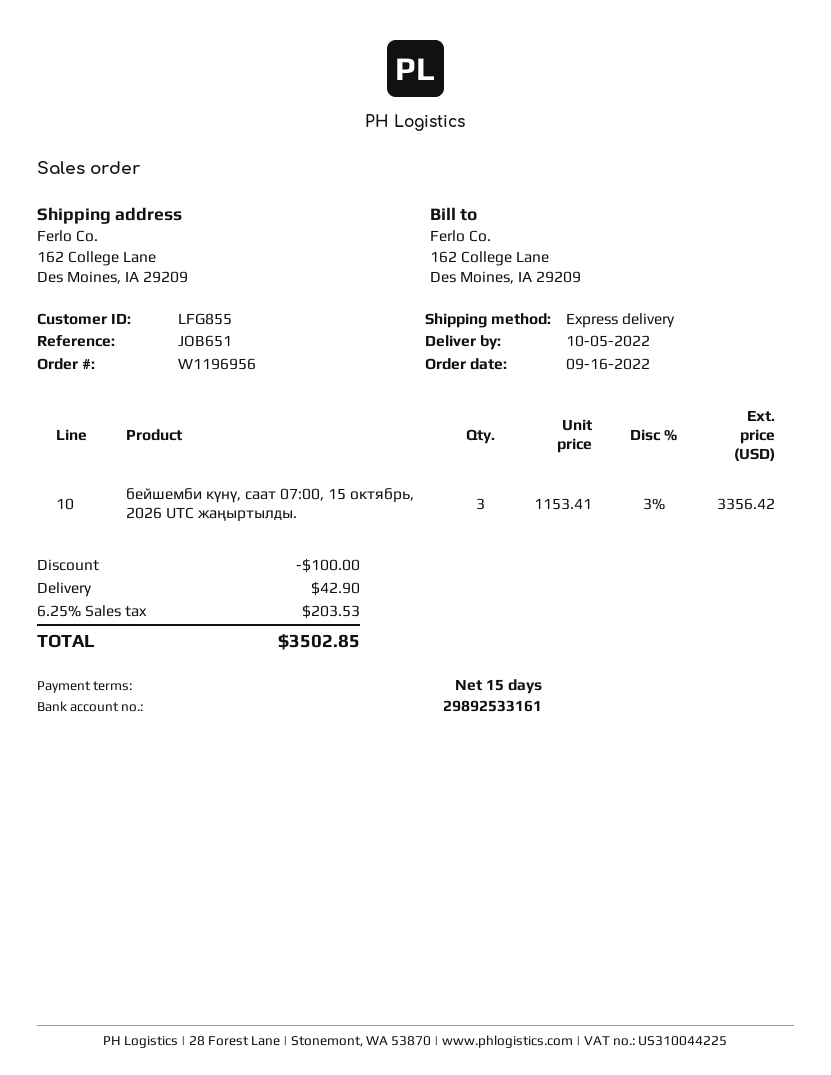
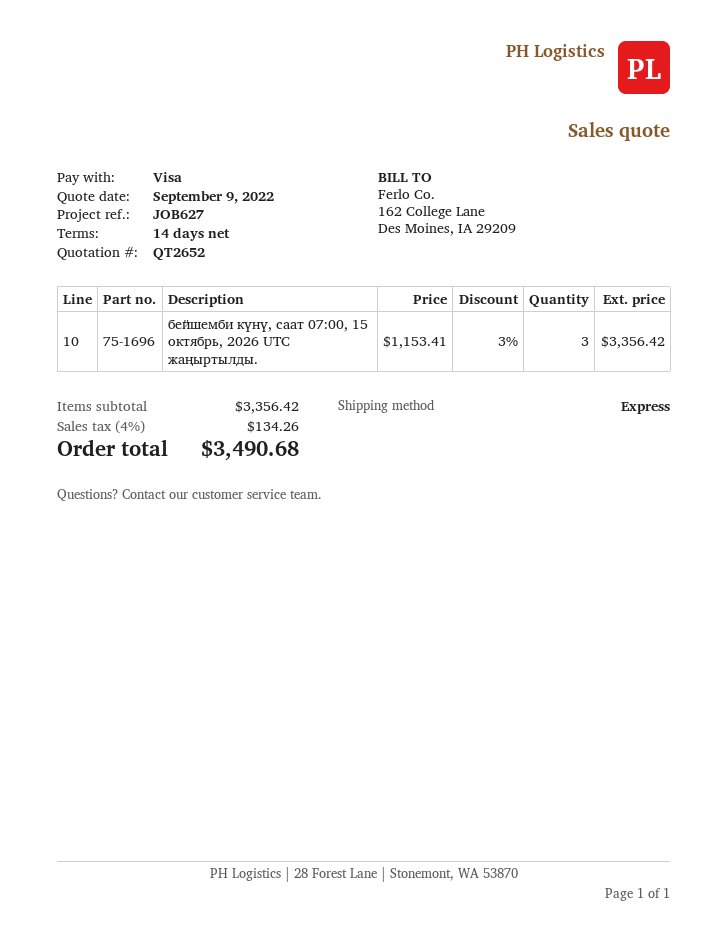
payment terms: 15 days -> 14 days
reference: JOB651 -> JOB627
discount: 100.00 -> none
shipping: 42.90 -> none
tax: 6.25% = 203.53 -> 4% = 134.26
total: 3502.85 -> 3490.68

